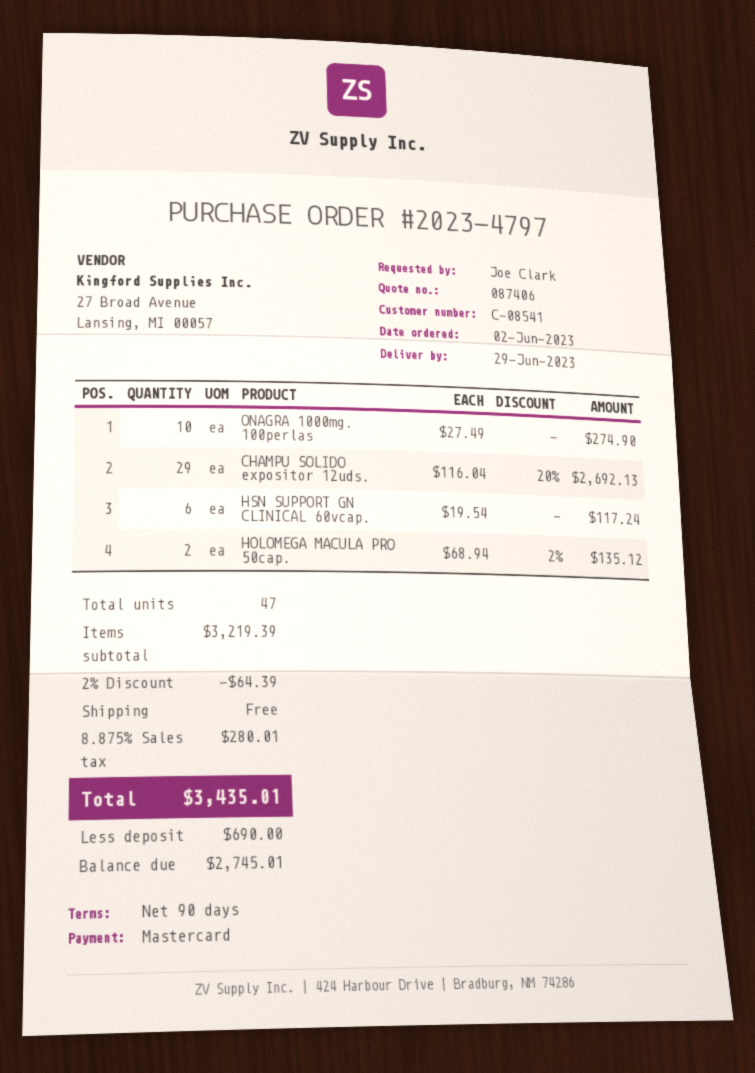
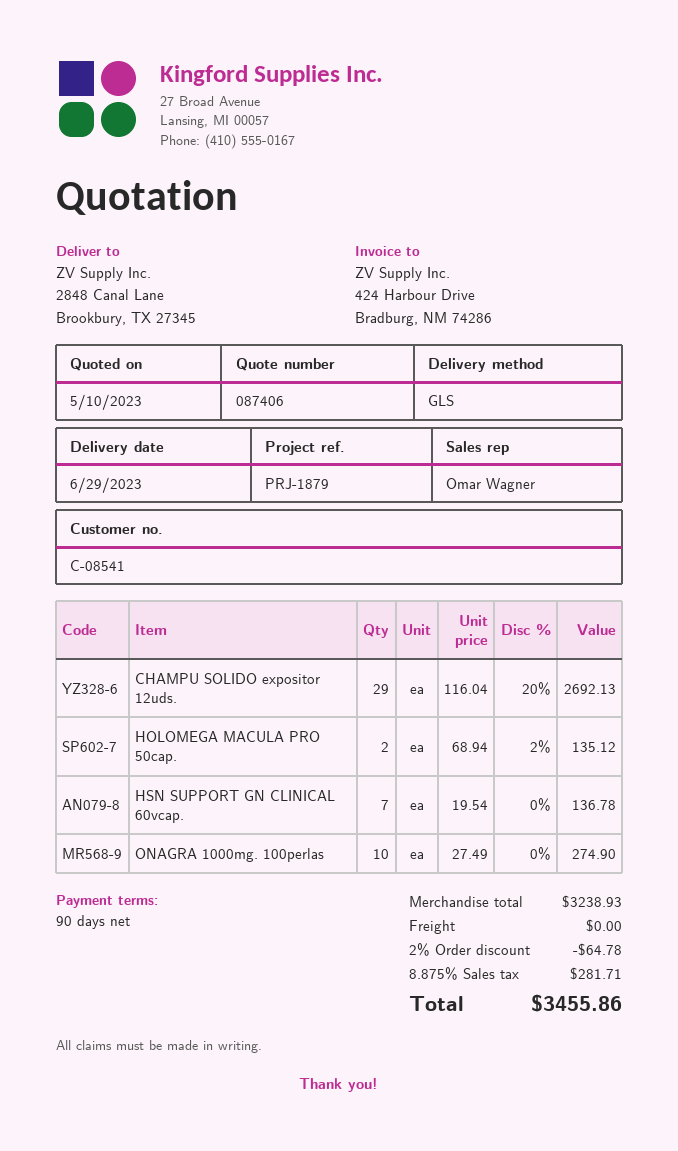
HSN SUPPORT GN CLINICAL 60vcap.: 6 x 19.54 = 117.24 -> 7 x 19.54 = 136.78
subtotal: 3219.39 -> 3238.93
discount: 2% = 64.39 -> 2% = 64.78
tax: 8.875% = 280.01 -> 8.875% = 281.71
total: 3435.01 -> 3455.86

